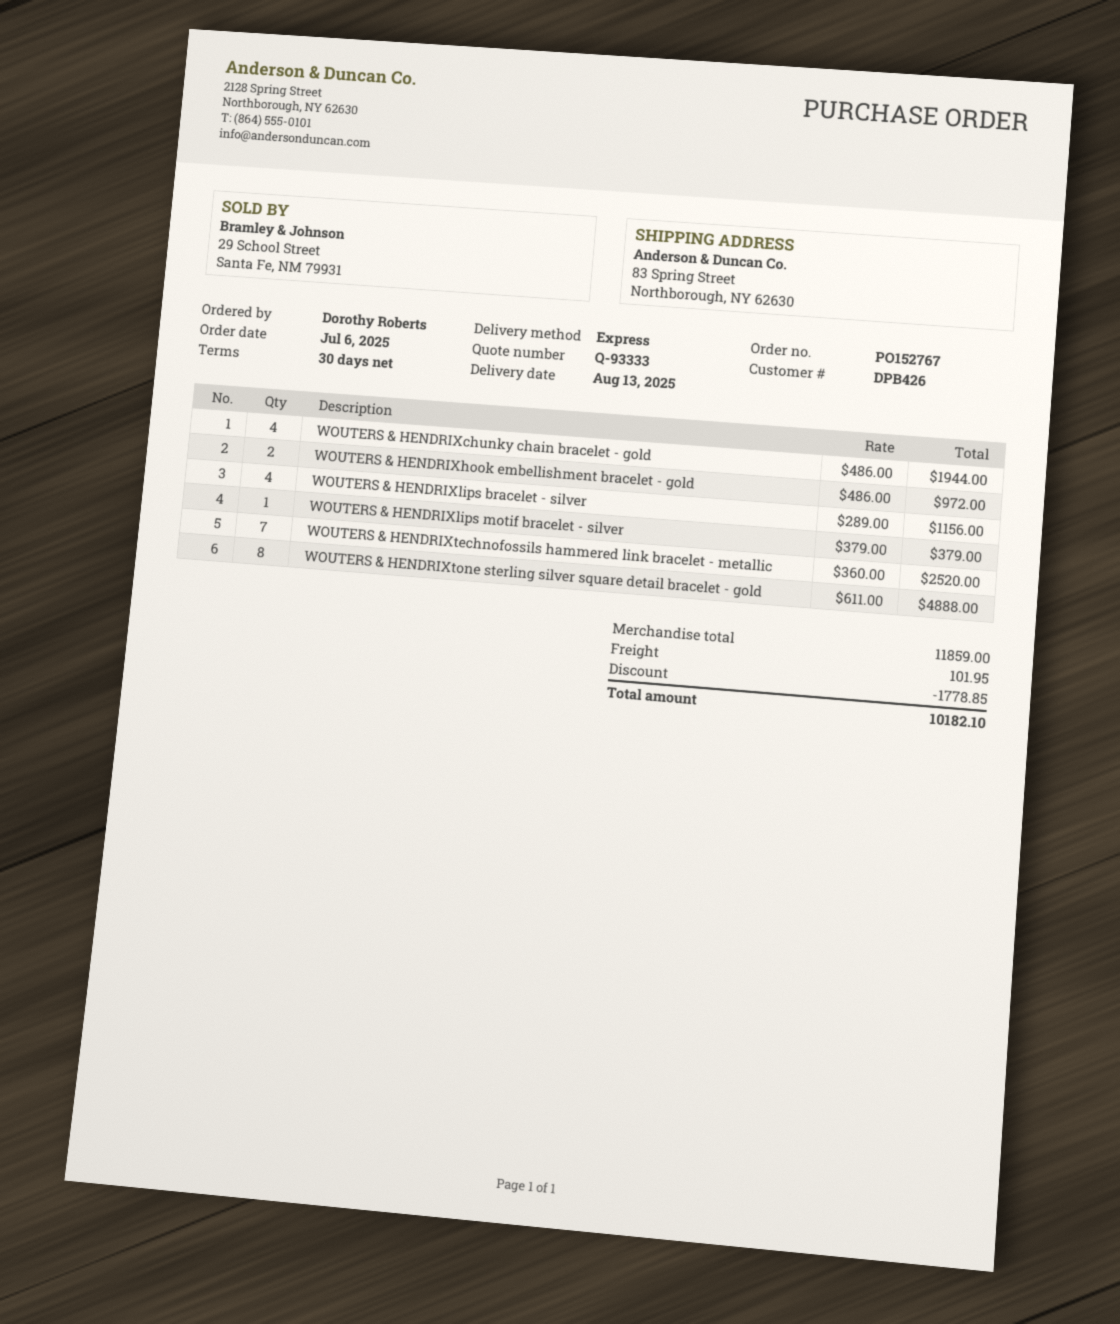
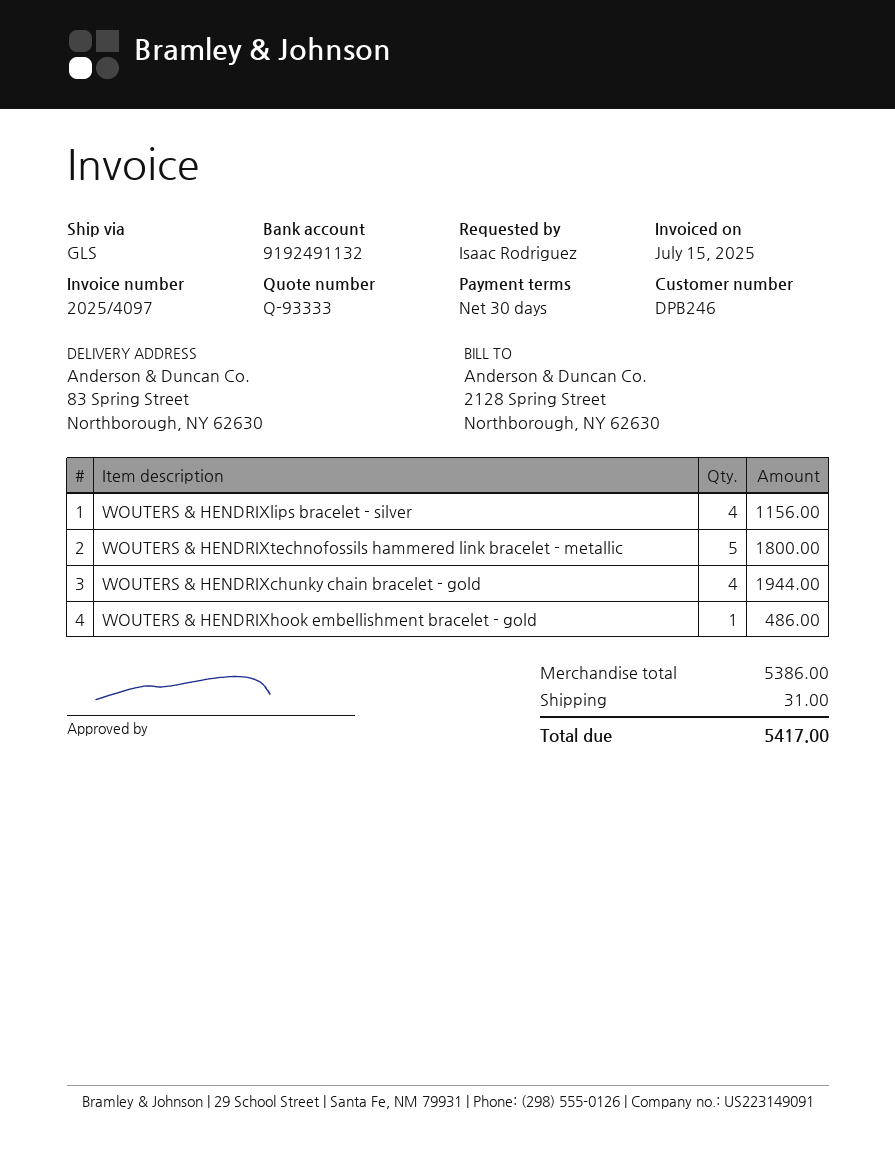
customer number: DPB426 -> DPB246
ordered by: Dorothy Roberts -> Isaac Rodriguez
shipping method: express -> GLS
WOUTERS & HENDRIXhook embellishment bracelet - gold: 2 for 972.00 -> 1 for 486.00
WOUTERS & HENDRIXlips motif bracelet - silver: 1 for 379.00 -> none
WOUTERS & HENDRIXtechnofossils hammered link bracelet - metallic: 7 for 2520.00 -> 5 for 1800.00
WOUTERS & HENDRIXtone sterling silver square detail bracelet - gold: 8 for 4888.00 -> none
subtotal: 11859.00 -> 5386.00
discount: 1778.85 -> none
shipping: 101.95 -> 31.00
total: 10182.10 -> 5417.00

